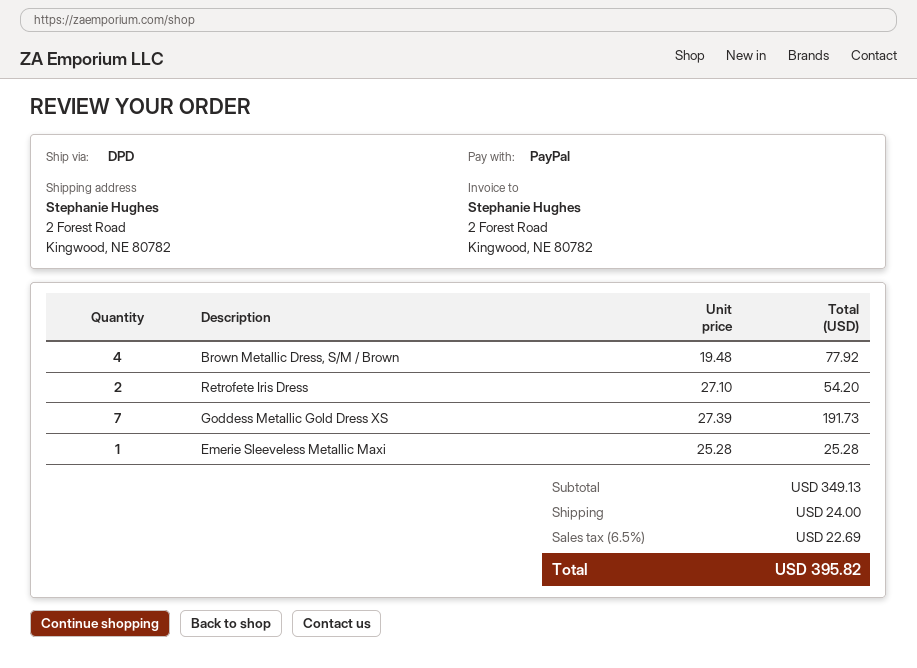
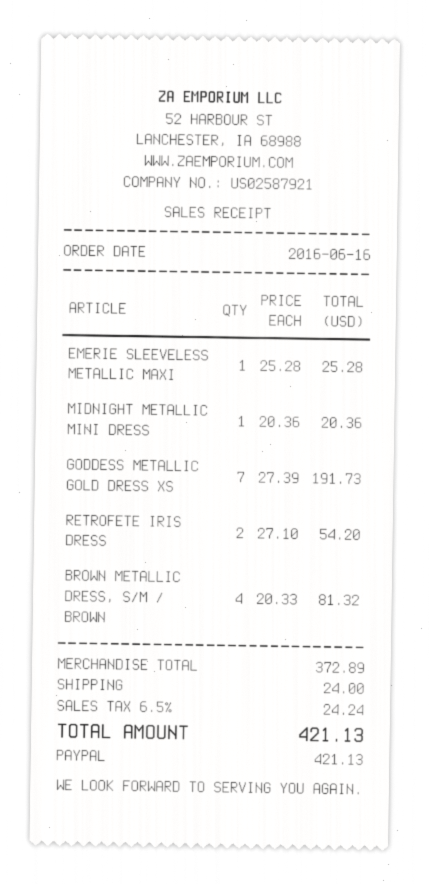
Brown Metallic Dress, S/M / Brown: 4 x 19.48 = 77.92 -> 4 x 20.33 = 81.32
MIDNIGHT METALLIC MINI DRESS: none -> 1 x 20.36 = 20.36
subtotal: 349.13 -> 372.89
tax: 6.5% = 22.69 -> 6.5% = 24.24
total: 395.82 -> 421.13

